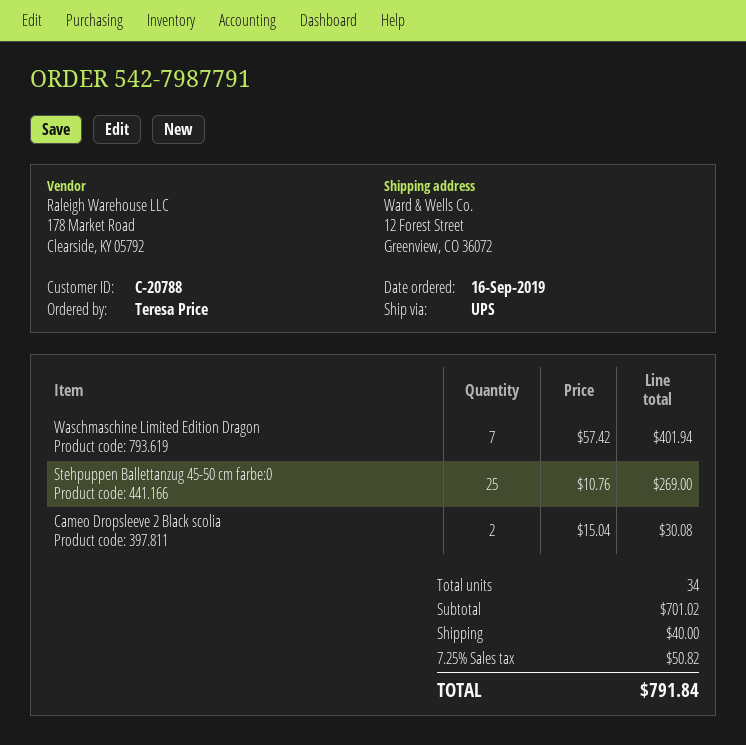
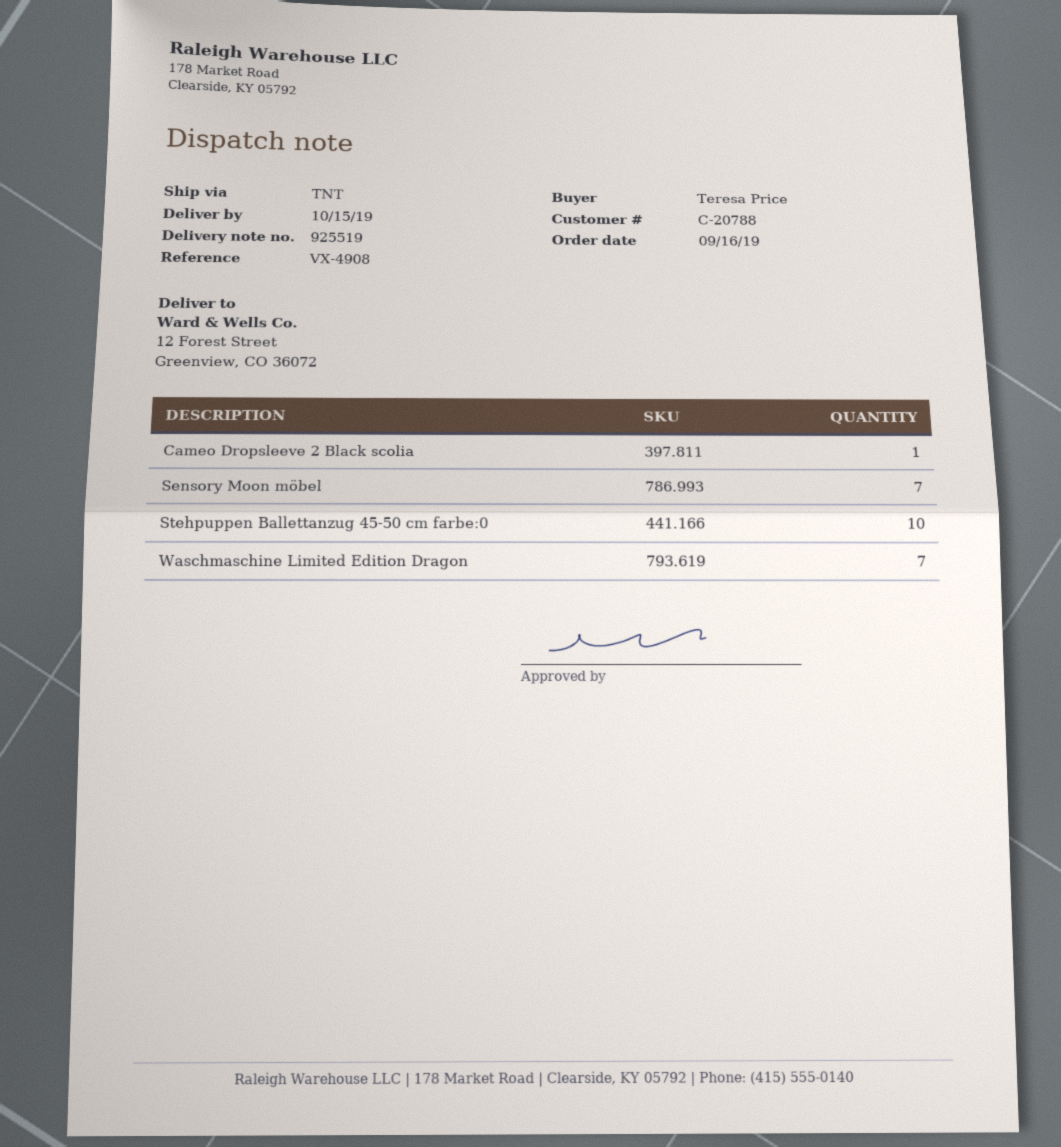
shipping method: UPS -> TNT
Stehpuppen Ballettanzug 45-50 cm farbe:0: 25 -> 10
Cameo Dropsleeve 2 Black scolia: 2 -> 1
Sensory Moon möbel: none -> 7

